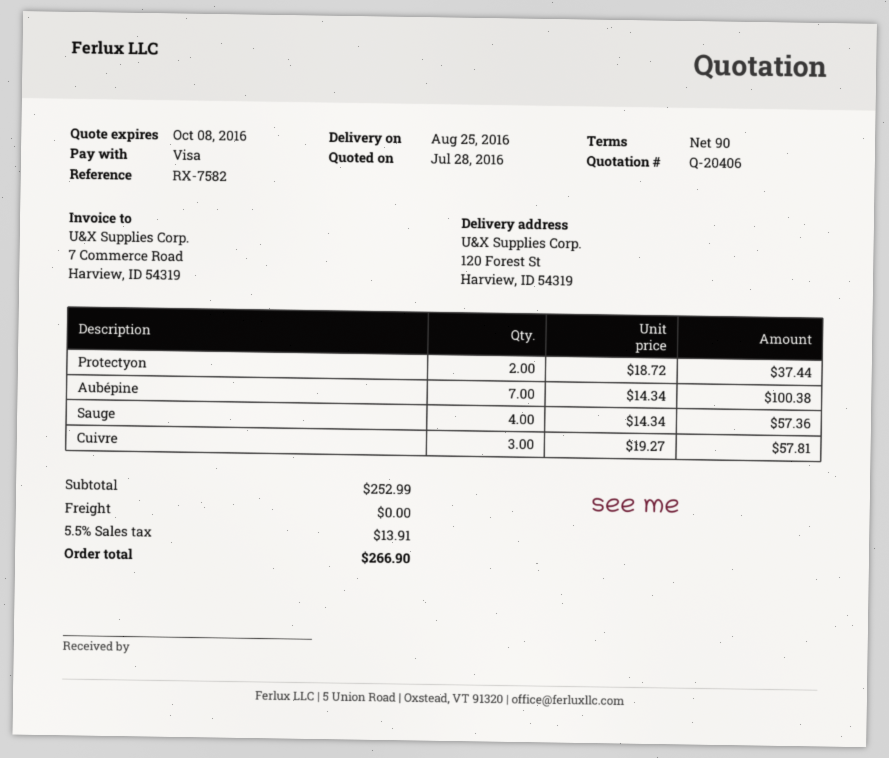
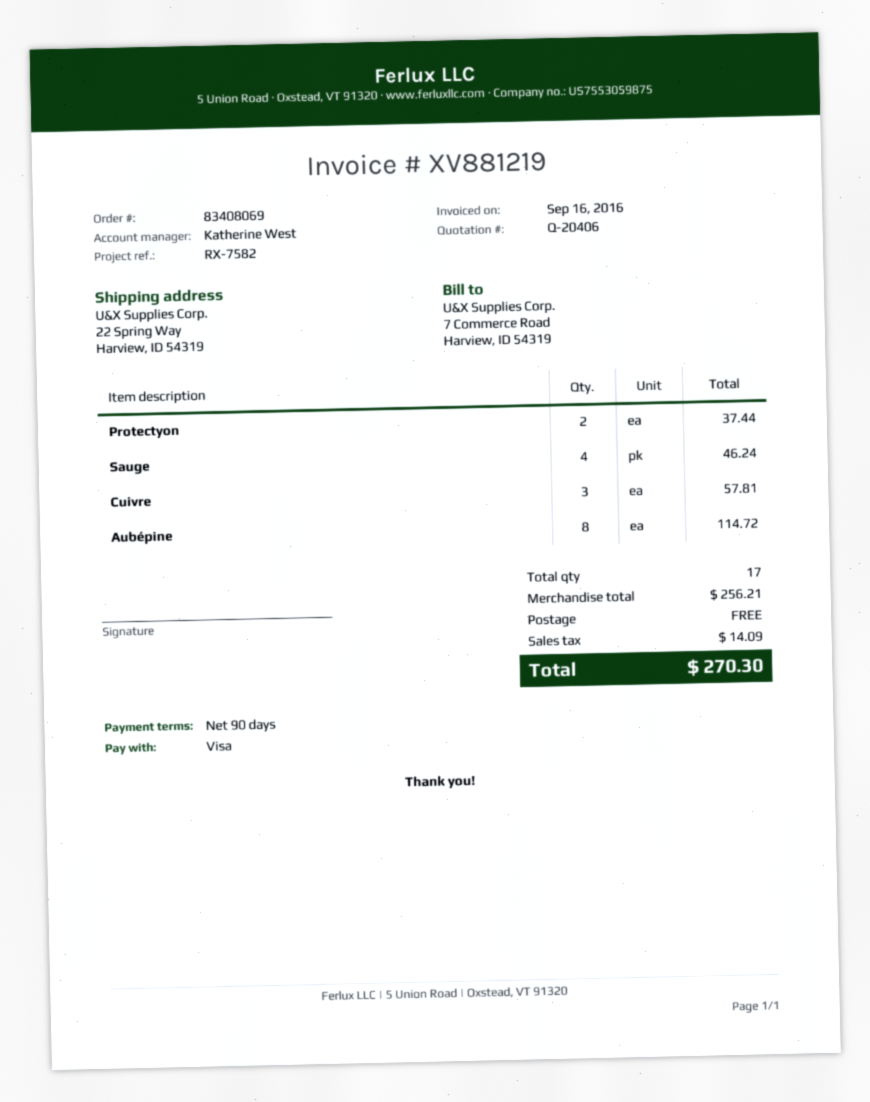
ship to: 120 Forest St, Harview, ID 54319 -> 22 Spring Way, Harview, ID 54319
Aubépine: 7 for 100.38 -> 8 for 114.72
Sauge: 4 for 57.36 -> 4 for 46.24
subtotal: 252.99 -> 256.21
tax: 13.91 -> 14.09
total: 266.90 -> 270.30

